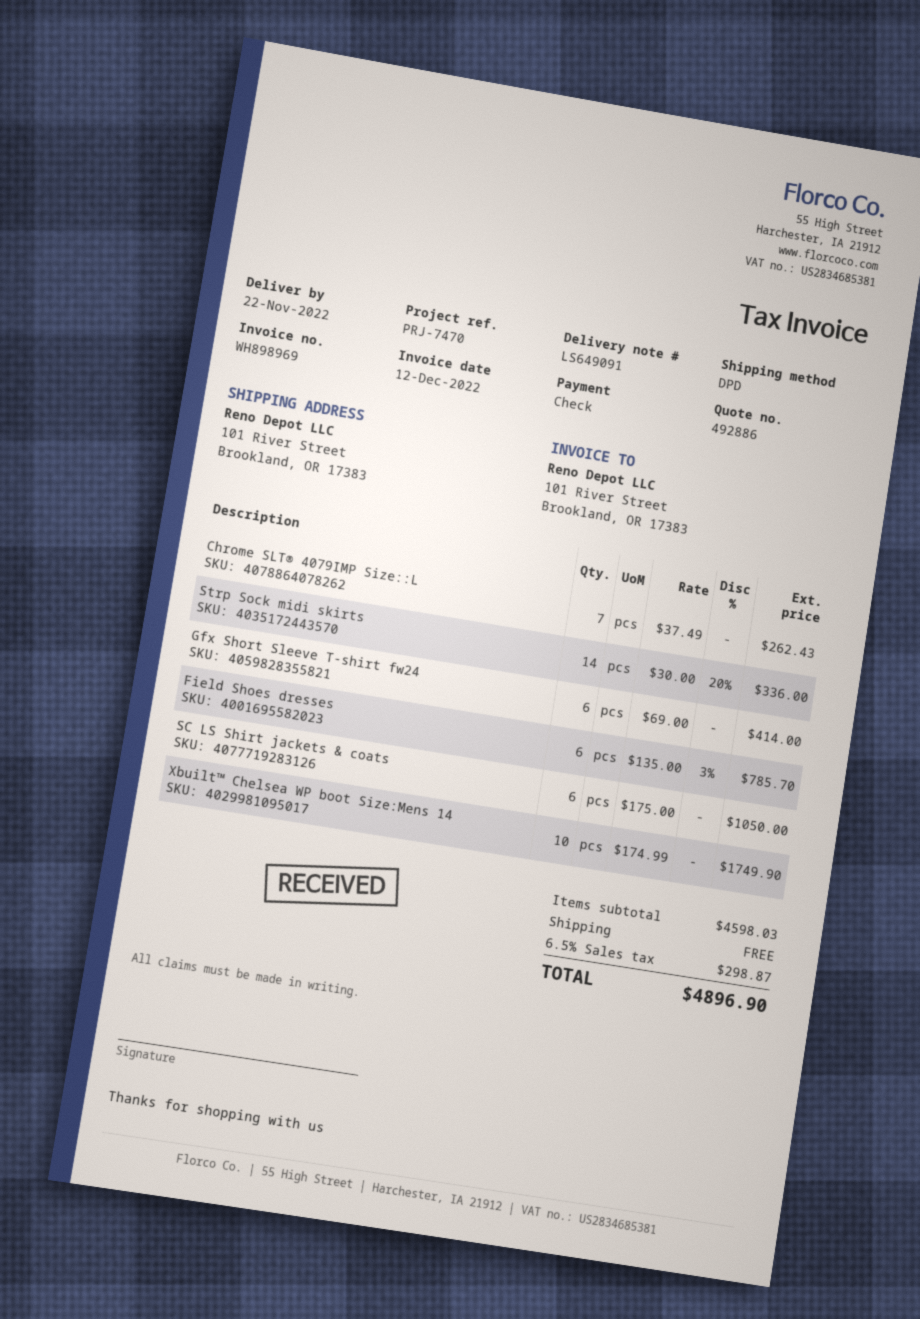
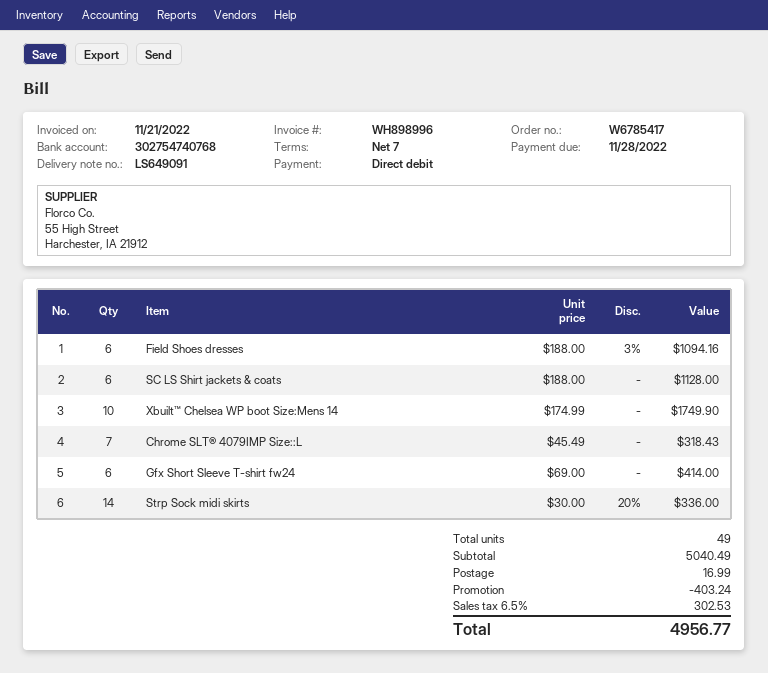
invoice number: WH898969 -> WH898996
invoice date: 2022-12-12 -> 2022-11-21
payment method: cheque -> direct debit
Chrome SLT® 4079IMP Size::L: 7 x 37.49 = 262.43 -> 7 x 45.49 = 318.43
Field Shoes dresses: 6 x 135.00 - 3% = 785.70 -> 6 x 188.00 - 3% = 1094.16
SC LS Shirt jackets & coats: 6 x 175.00 = 1050.00 -> 6 x 188.00 = 1128.00
subtotal: 4598.03 -> 5040.49
discount: none -> 403.24
shipping: 0.00 -> 16.99
tax: 6.5% = 298.87 -> 6.5% = 302.53
total: 4896.90 -> 4956.77

